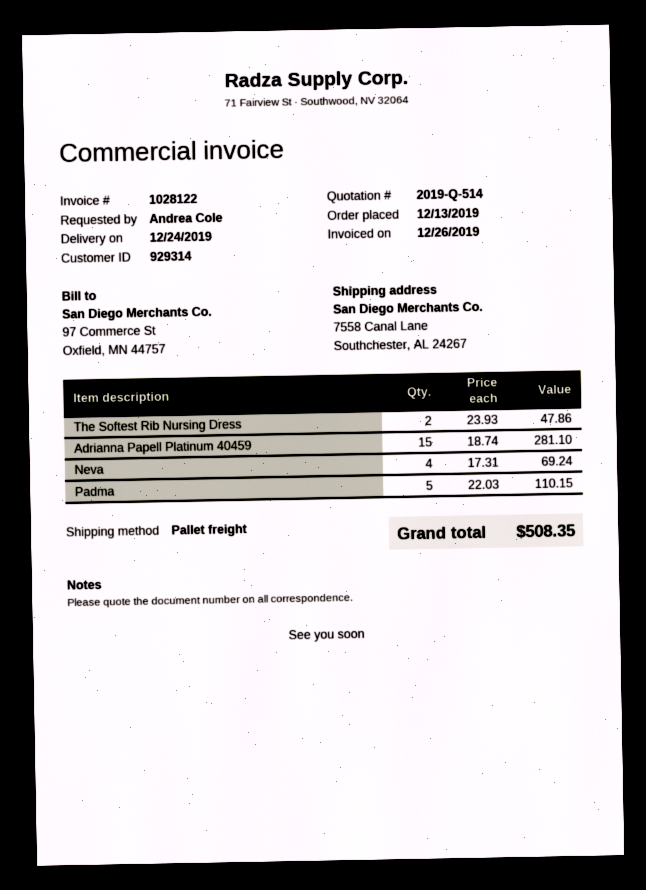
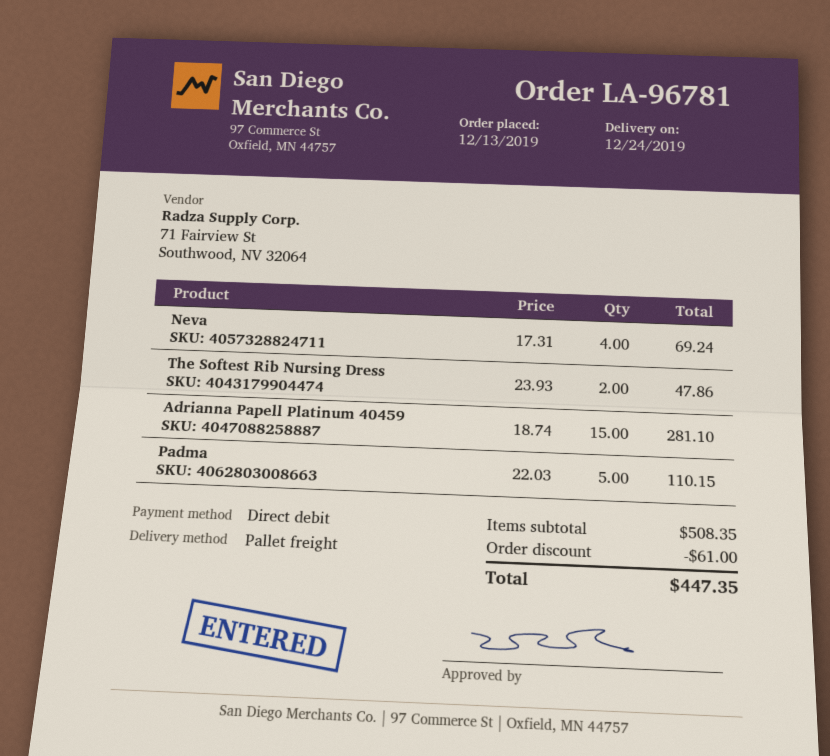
discount: none -> 61.00
total: 508.35 -> 447.35

